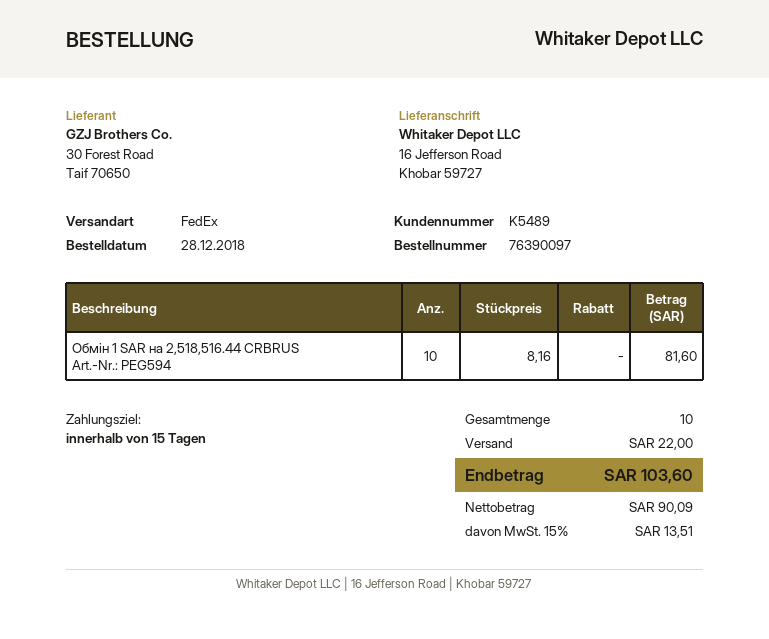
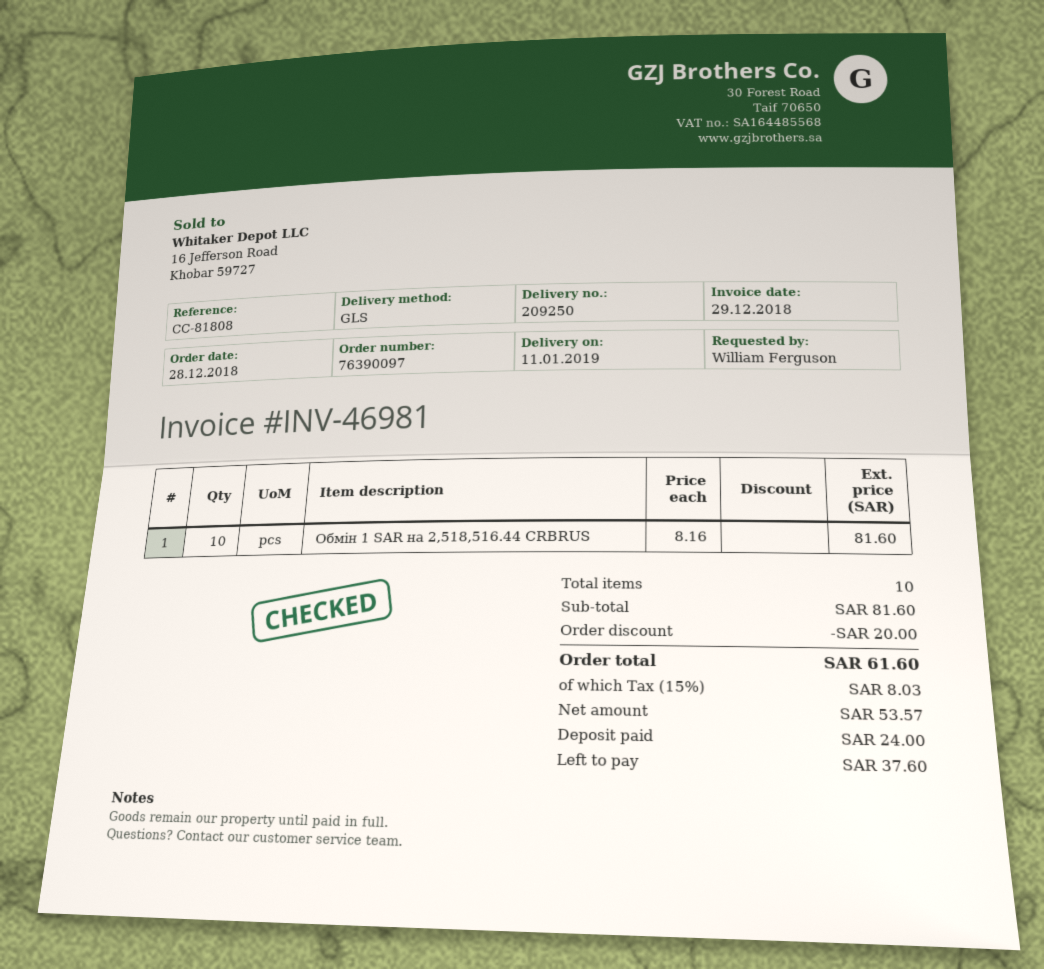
shipping method: FedEx -> GLS
discount: none -> 20.00
shipping: 22.00 -> none
net: 90.09 -> 53.57
tax: 15% = 13.51 -> 15% = 8.03
total: 103.60 -> 61.60

